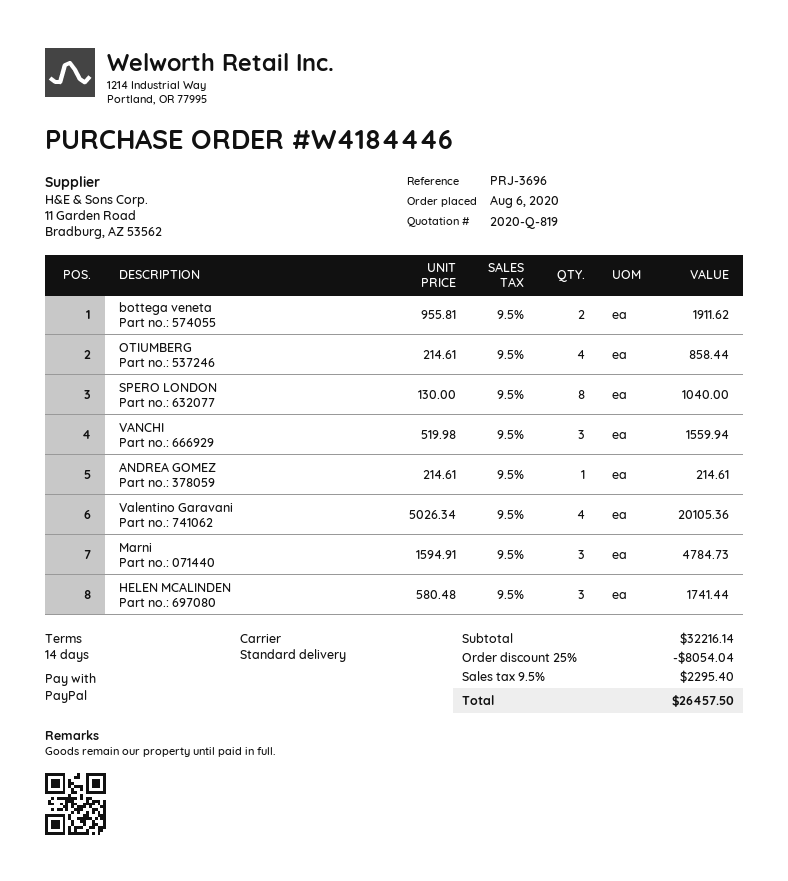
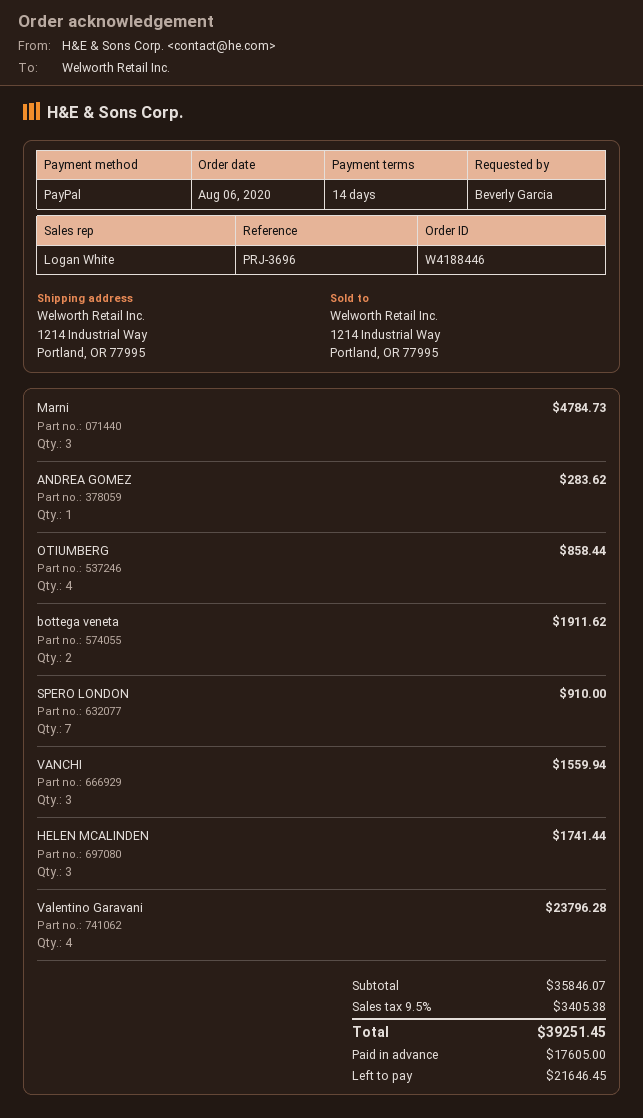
order number: W4184446 -> W4188446
SPERO LONDON: 8 for 1040.00 -> 7 for 910.00
ANDREA GOMEZ: 1 for 214.61 -> 1 for 283.62
Valentino Garavani: 4 for 20105.36 -> 4 for 23796.28
subtotal: 32216.14 -> 35846.07
discount: 25% = 8054.04 -> none
tax: 9.5% = 2295.40 -> 9.5% = 3405.38
total: 26457.50 -> 39251.45

